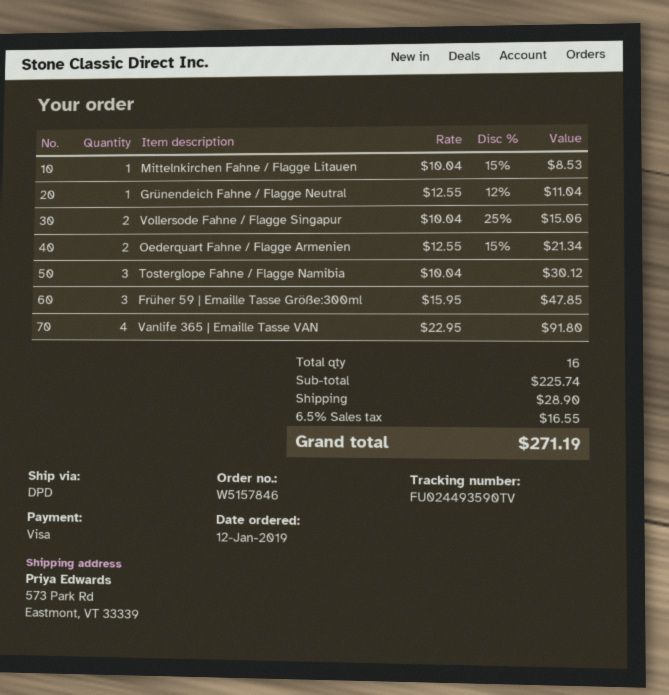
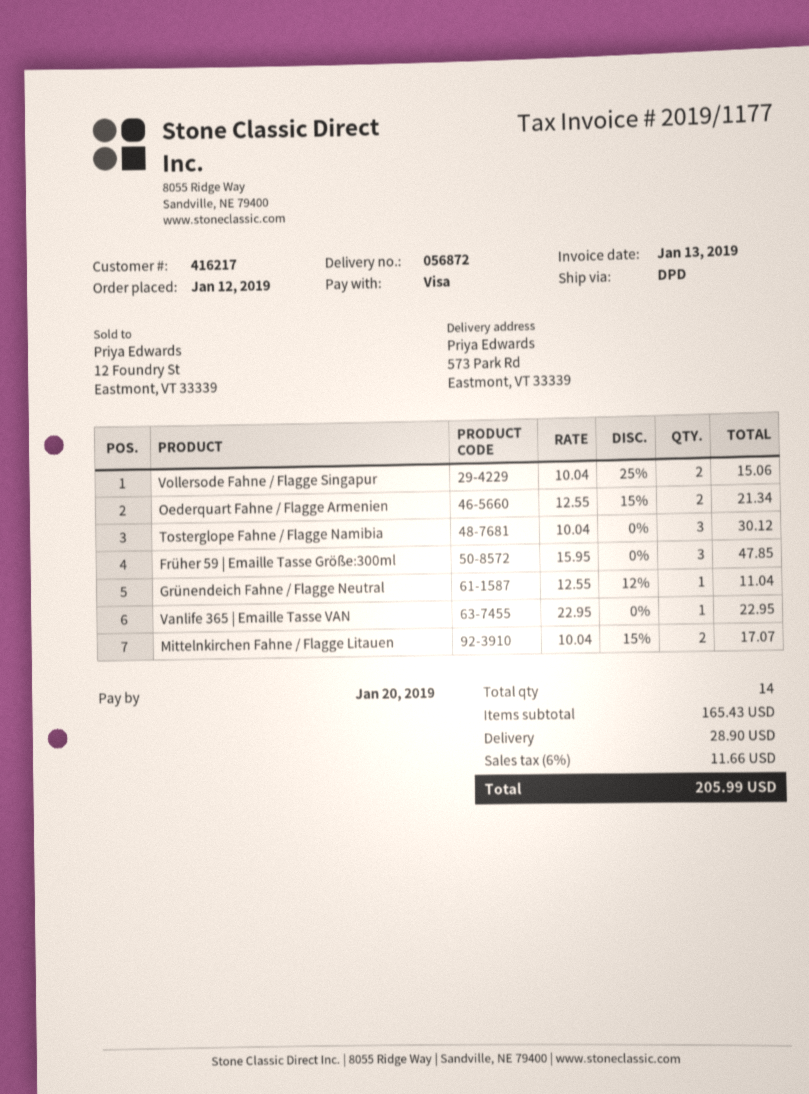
Mittelnkirchen Fahne / Flagge Litauen: 1 x 10.04 - 15% = 8.53 -> 2 x 10.04 - 15% = 17.07
Vanlife 365 | Emaille Tasse VAN: 4 x 22.95 = 91.80 -> 1 x 22.95 = 22.95
total quantity: 16 -> 14
subtotal: 225.74 -> 165.43
tax: 6.5% = 16.55 -> 6% = 11.66
total: 271.19 -> 205.99

